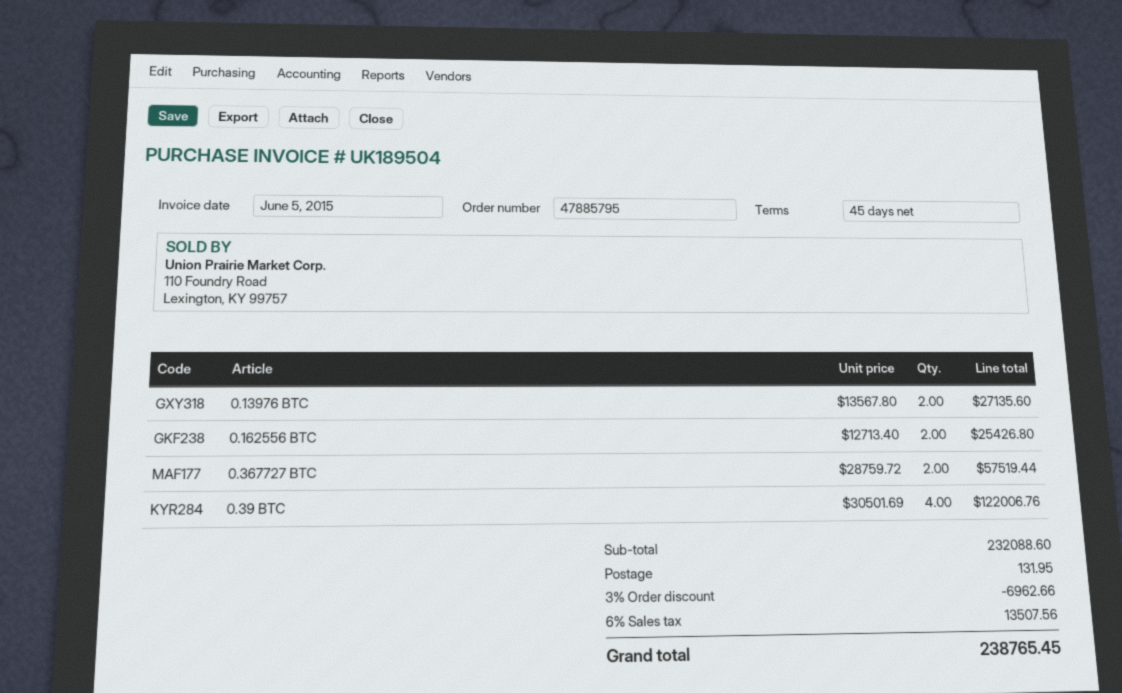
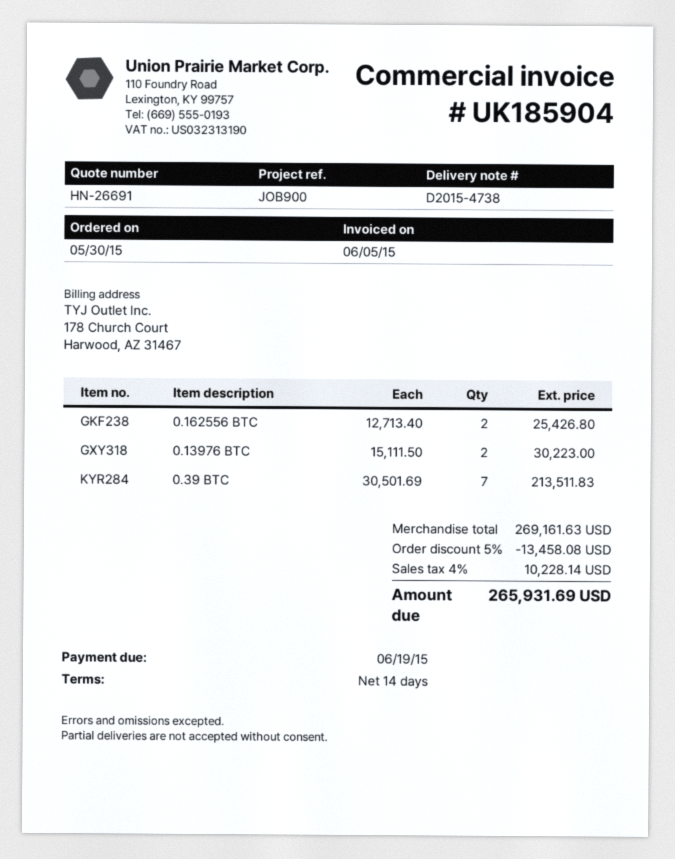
invoice number: UK189504 -> UK185904
payment terms: 45 days -> 14 days
0.13976 BTC: 2 x 13567.80 = 27135.60 -> 2 x 15111.50 = 30223.00
0.367727 BTC: 2 x 28759.72 = 57519.44 -> none
0.39 BTC: 4 x 30501.69 = 122006.76 -> 7 x 30501.69 = 213511.83
subtotal: 232088.60 -> 269161.63
discount: 3% = 6962.66 -> 5% = 13458.08
shipping: 131.95 -> none
tax: 6% = 13507.56 -> 4% = 10228.14
total: 238765.45 -> 265931.69

